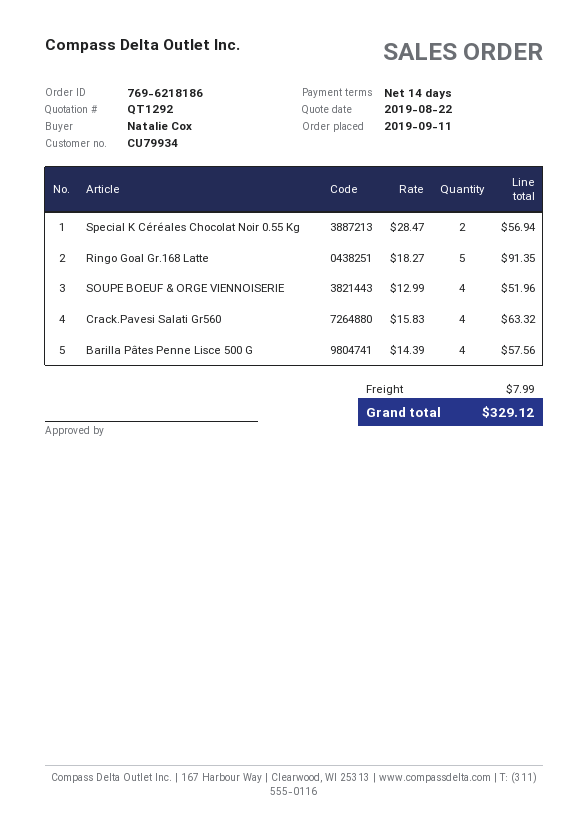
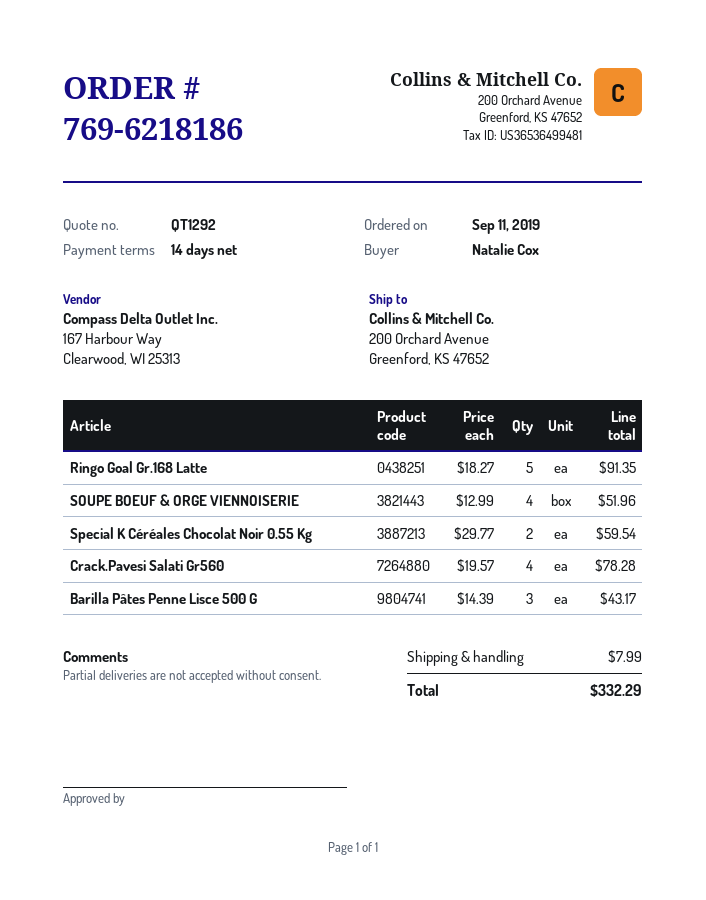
Special K Céréales Chocolat Noir 0.55 Kg: 2 x 28.47 = 56.94 -> 2 x 29.77 = 59.54
Crack.Pavesi Salati Gr560: 4 x 15.83 = 63.32 -> 4 x 19.57 = 78.28
Barilla Pâtes Penne Lisce 500 G: 4 x 14.39 = 57.56 -> 3 x 14.39 = 43.17
total: 329.12 -> 332.29

